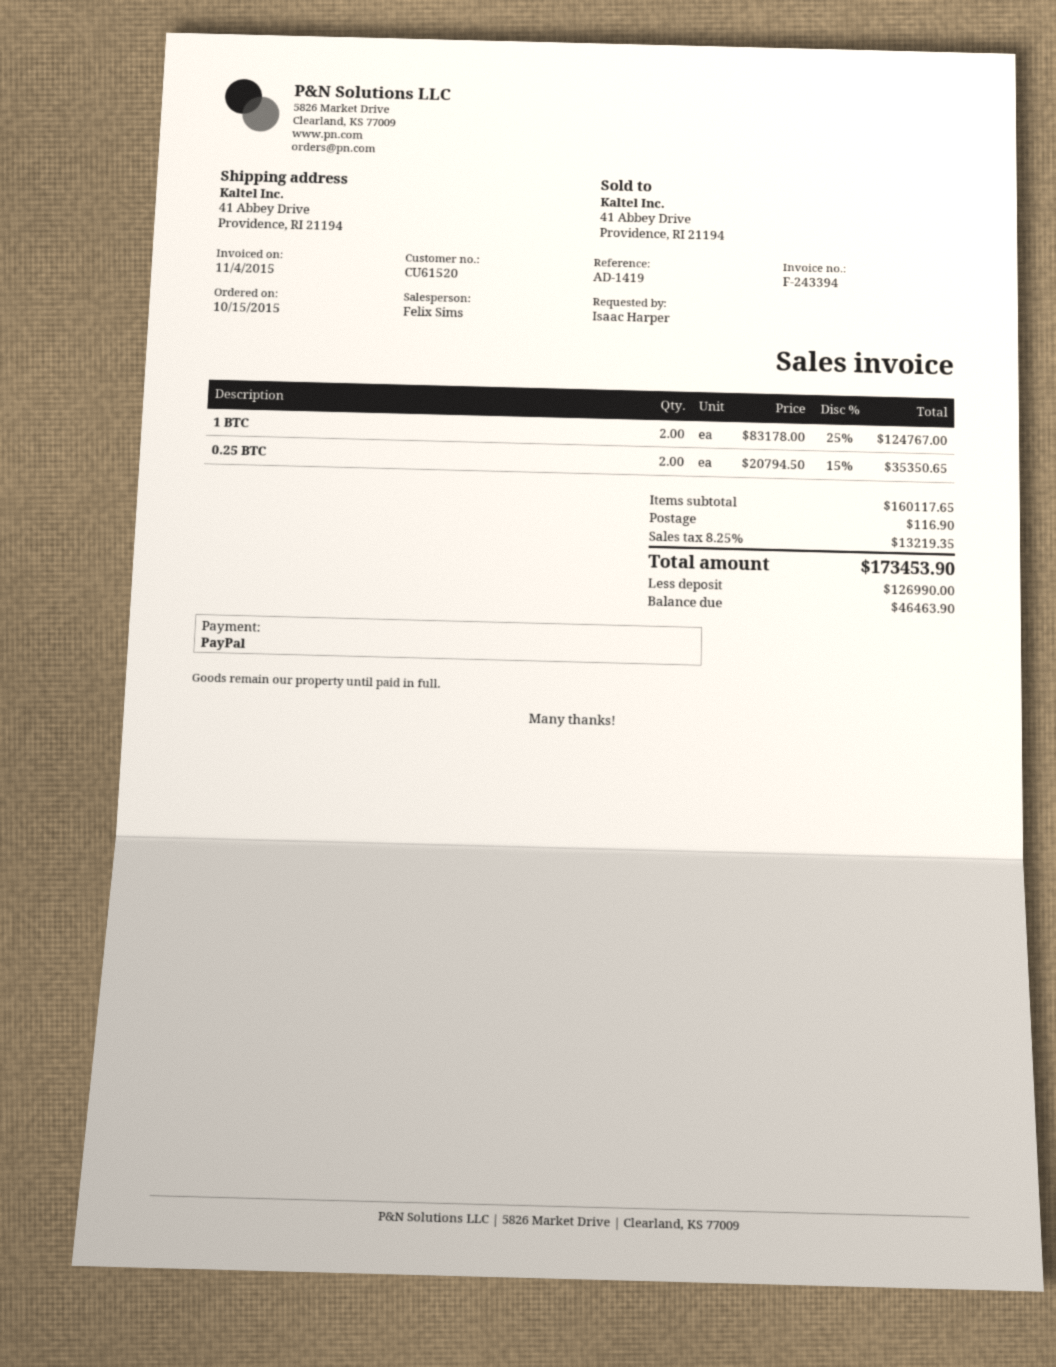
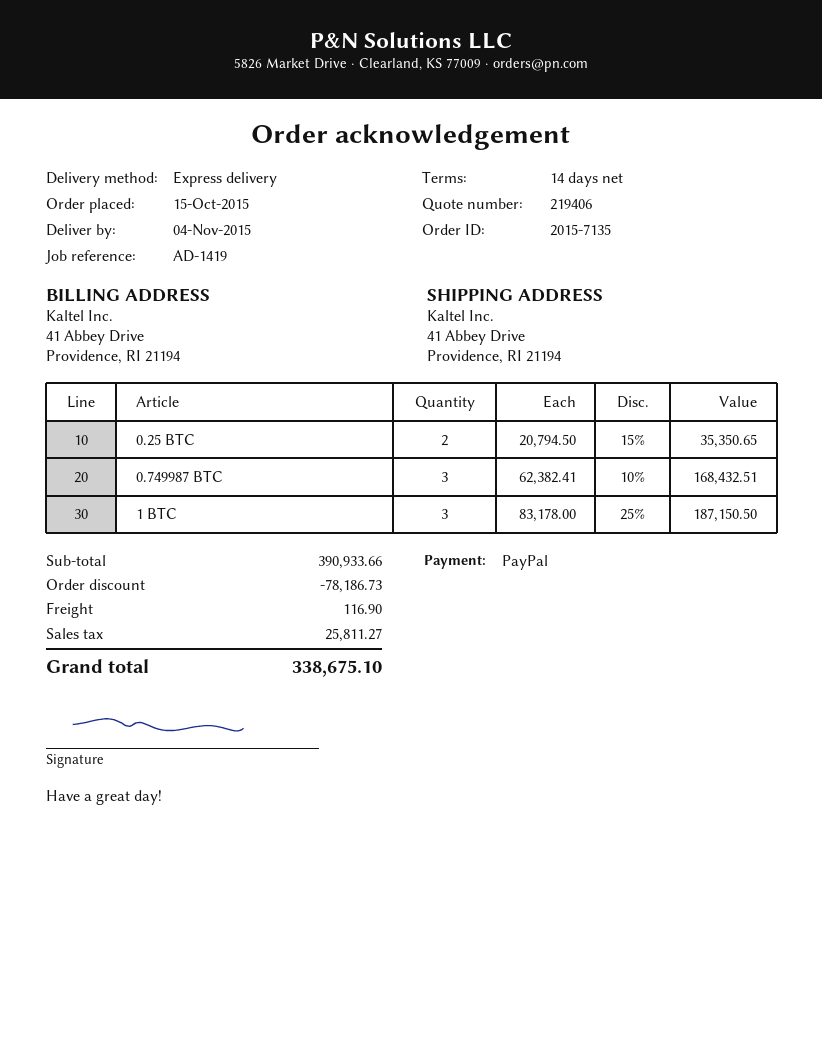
1 BTC: 2 x 83178.00 - 25% = 124767.00 -> 3 x 83178.00 - 25% = 187150.50
0.749987 BTC: none -> 3 x 62382.41 - 10% = 168432.51
subtotal: 160117.65 -> 390933.66
discount: none -> 78186.73
tax: 13219.35 -> 25811.27
total: 173453.90 -> 338675.10

